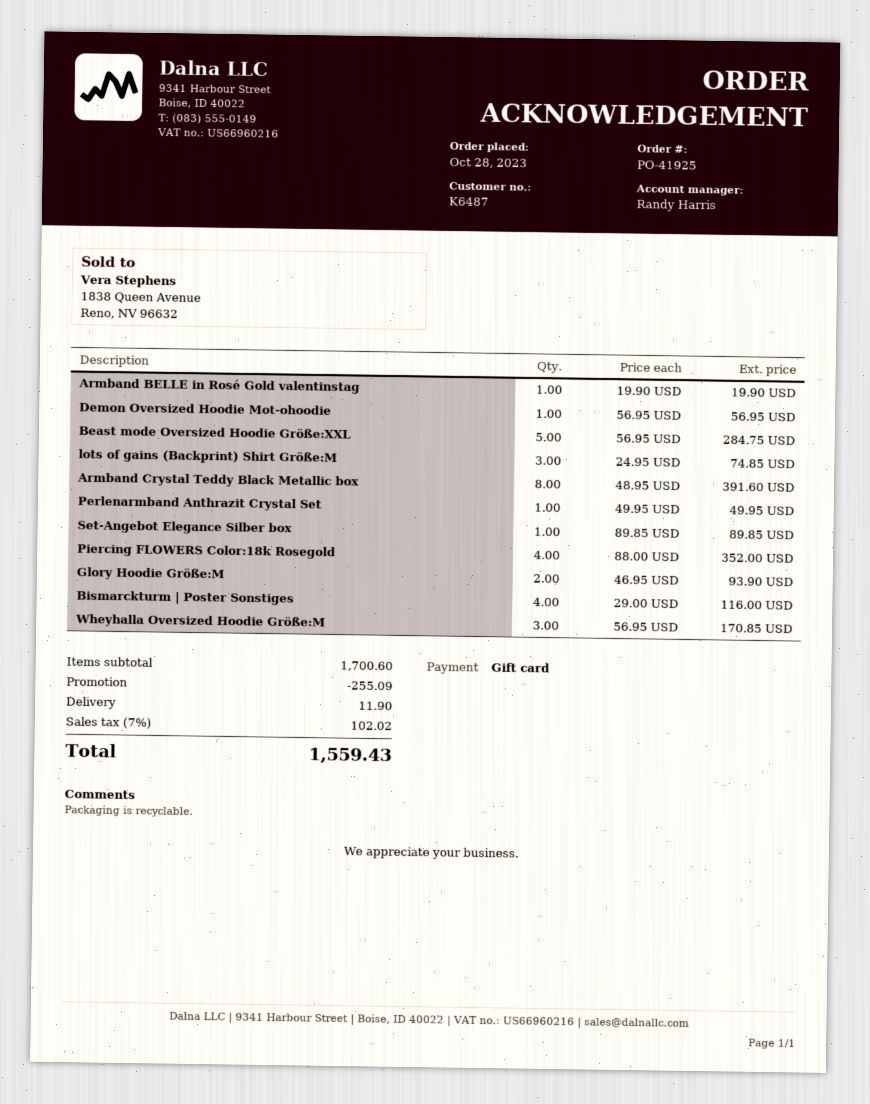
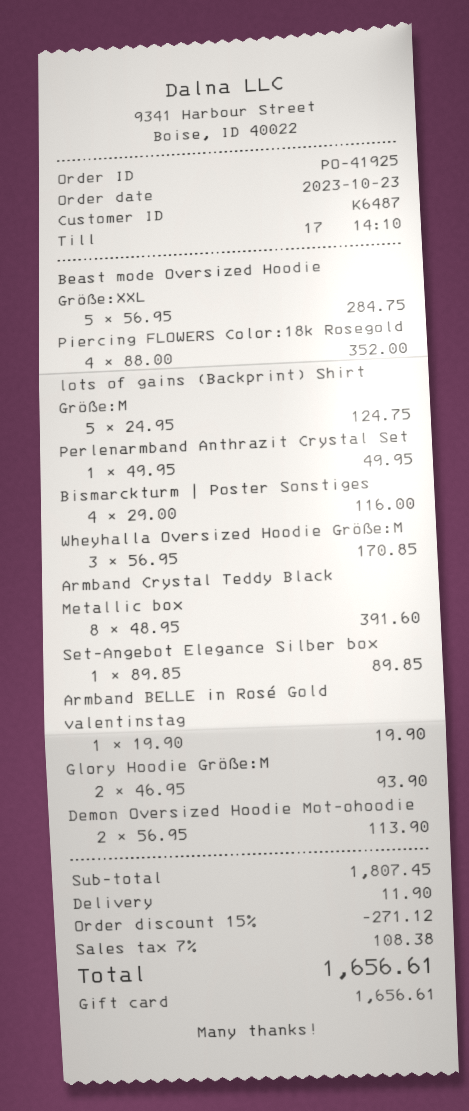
order date: 2023-10-28 -> 2023-10-23
Demon Oversized Hoodie Mot-ohoodie: 1 x 56.95 = 56.95 -> 2 x 56.95 = 113.90
lots of gains (Backprint) Shirt Größe:M: 3 x 24.95 = 74.85 -> 5 x 24.95 = 124.75
subtotal: 1700.60 -> 1807.45
discount: 255.09 -> 271.12
tax: 7% = 102.02 -> 7% = 108.38
total: 1559.43 -> 1656.61

